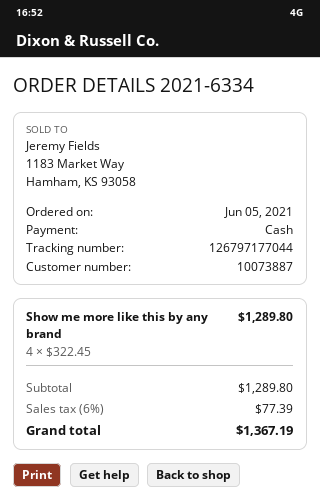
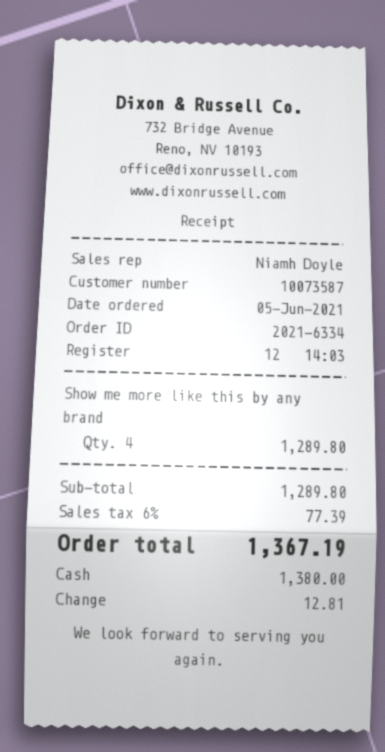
customer number: 10073887 -> 10073587

